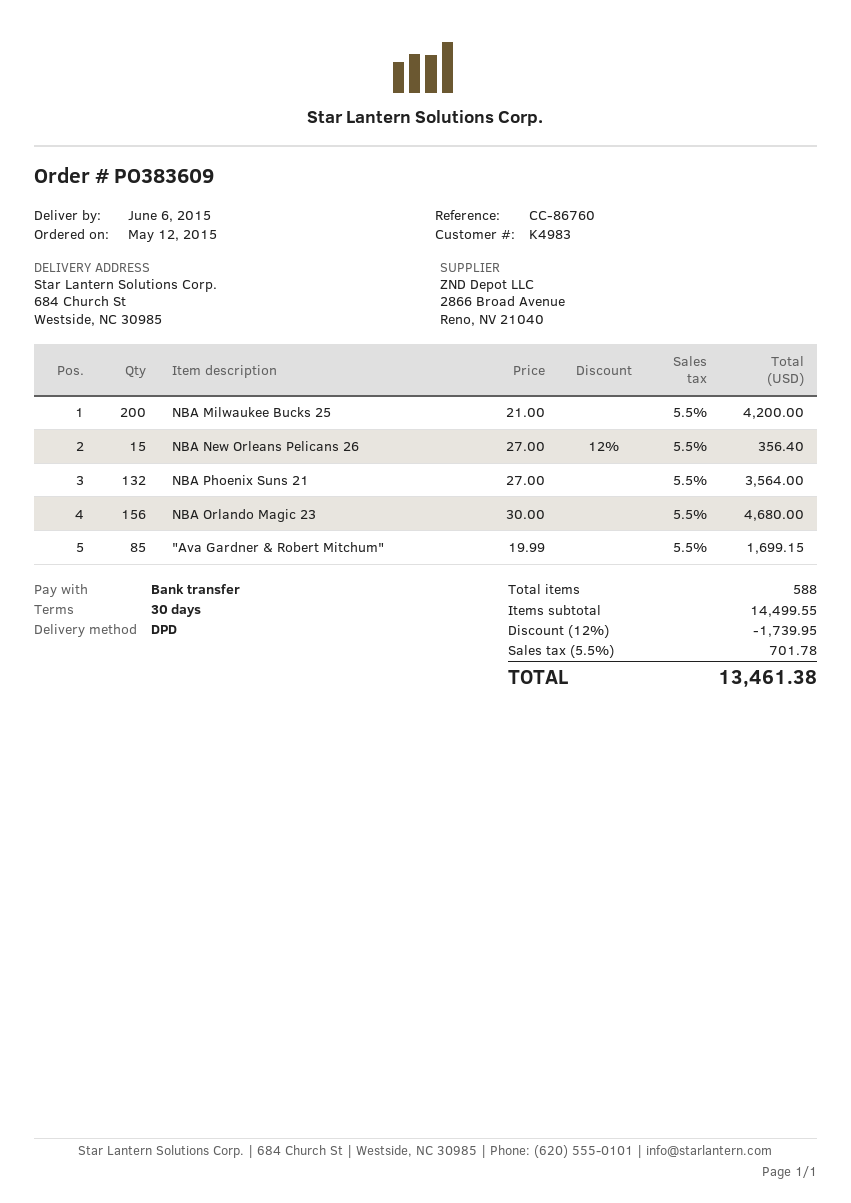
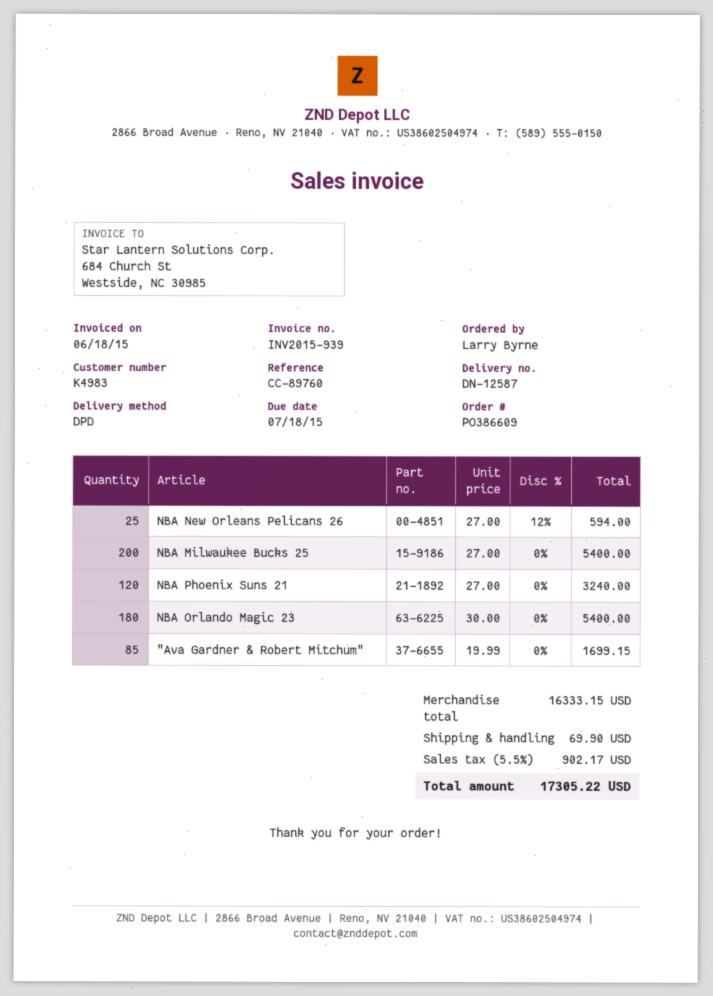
order number: PO383609 -> PO386609
reference: CC-86760 -> CC-89760
NBA Milwaukee Bucks 25: 200 x 21.00 = 4200.00 -> 200 x 27.00 = 5400.00
NBA New Orleans Pelicans 26: 15 x 27.00 - 12% = 356.40 -> 25 x 27.00 - 12% = 594.00
NBA Phoenix Suns 21: 132 x 27.00 = 3564.00 -> 120 x 27.00 = 3240.00
NBA Orlando Magic 23: 156 x 30.00 = 4680.00 -> 180 x 30.00 = 5400.00
subtotal: 14499.55 -> 16333.15
discount: 12% = 1739.95 -> none
shipping: none -> 69.90
tax: 5.5% = 701.78 -> 5.5% = 902.17
total: 13461.38 -> 17305.22

